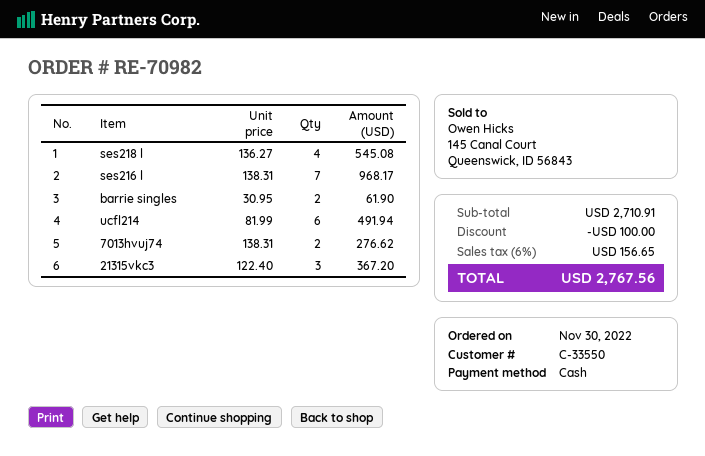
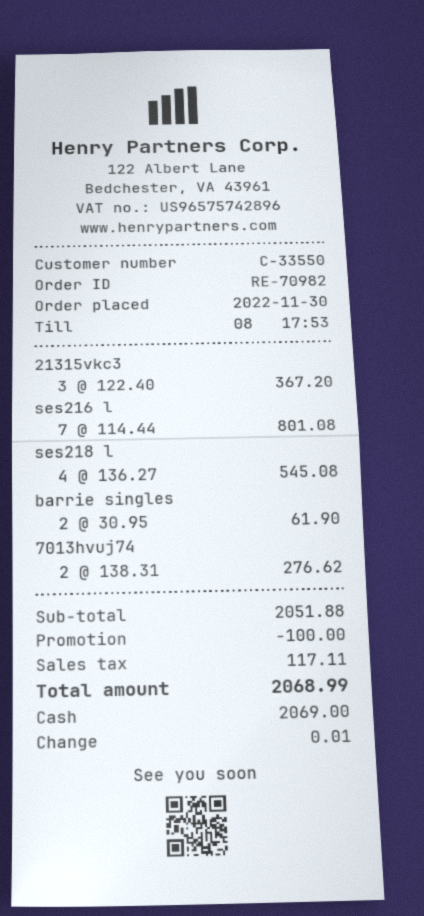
ses216 l: 7 x 138.31 = 968.17 -> 7 x 114.44 = 801.08
ucfl214: 6 x 81.99 = 491.94 -> none
subtotal: 2710.91 -> 2051.88
tax: 156.65 -> 117.11
total: 2767.56 -> 2068.99

